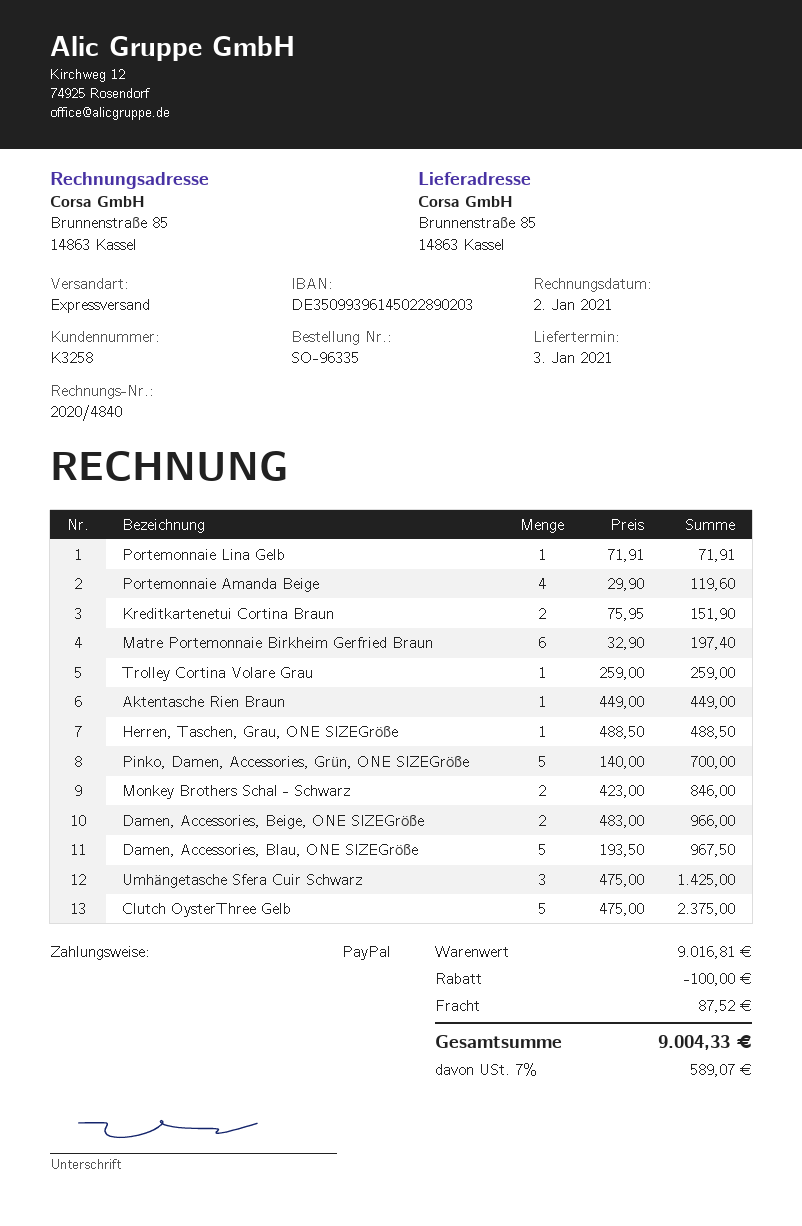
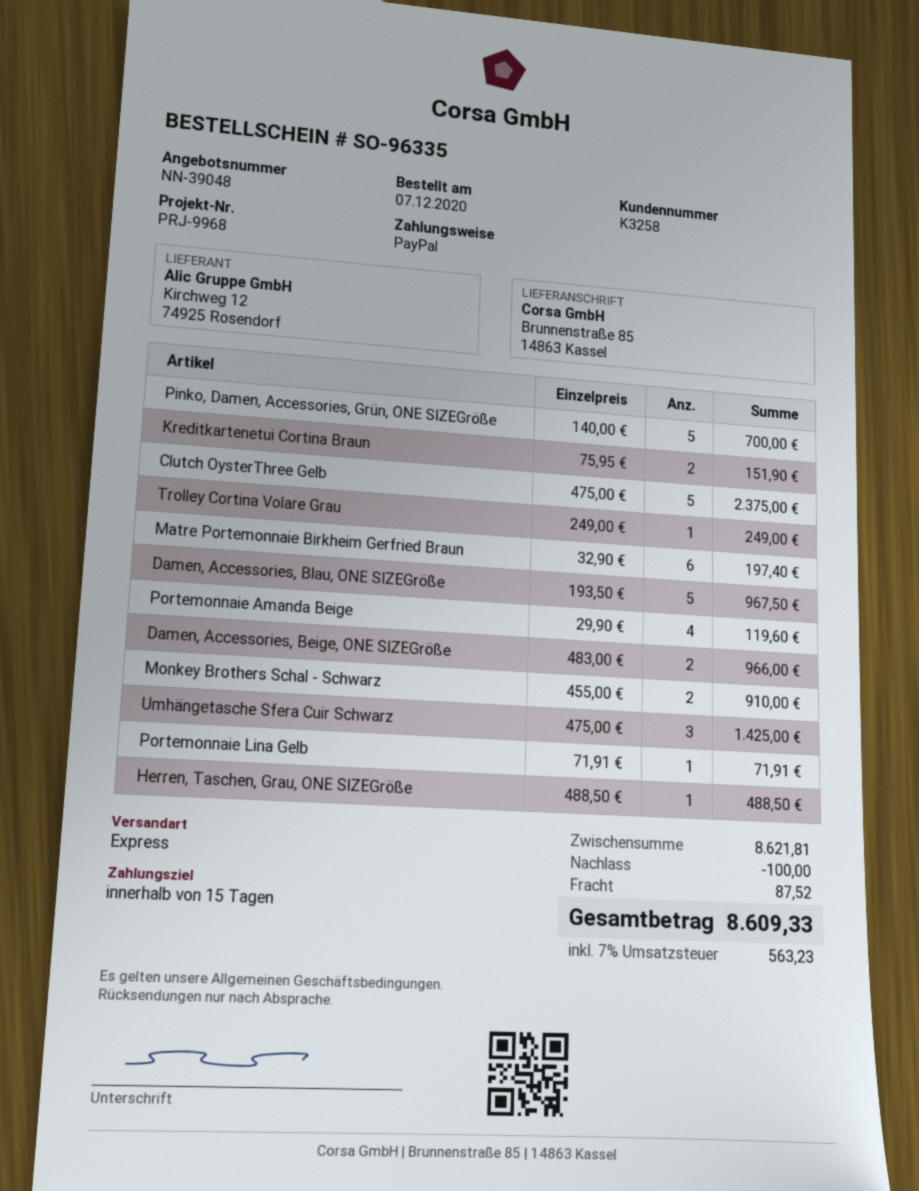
Trolley Cortina Volare Grau: 1 x 259.00 = 259.00 -> 1 x 249.00 = 249.00
Aktentasche Rien Braun: 1 x 449.00 = 449.00 -> none
Monkey Brothers Schal - Schwarz: 2 x 423.00 = 846.00 -> 2 x 455.00 = 910.00
subtotal: 9016.81 -> 8621.81
tax: 7% = 589.07 -> 7% = 563.23
total: 9004.33 -> 8609.33

